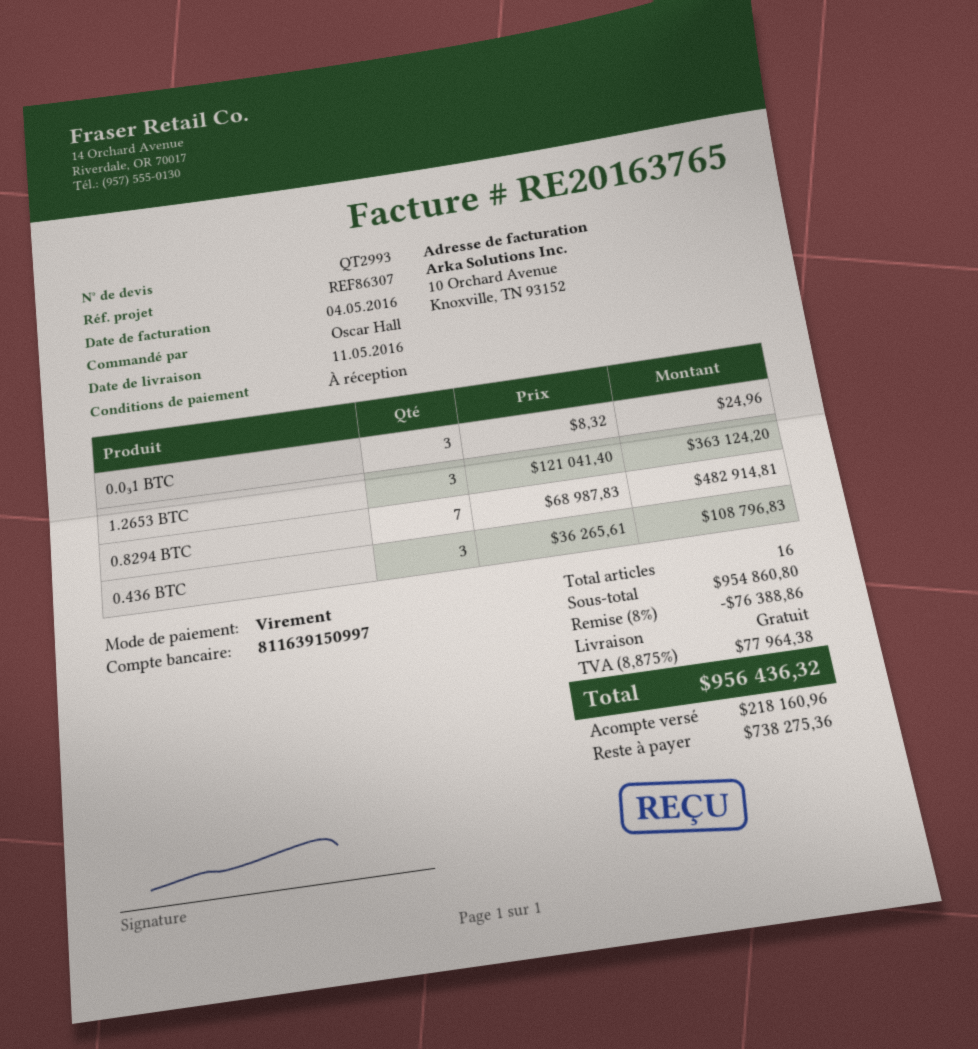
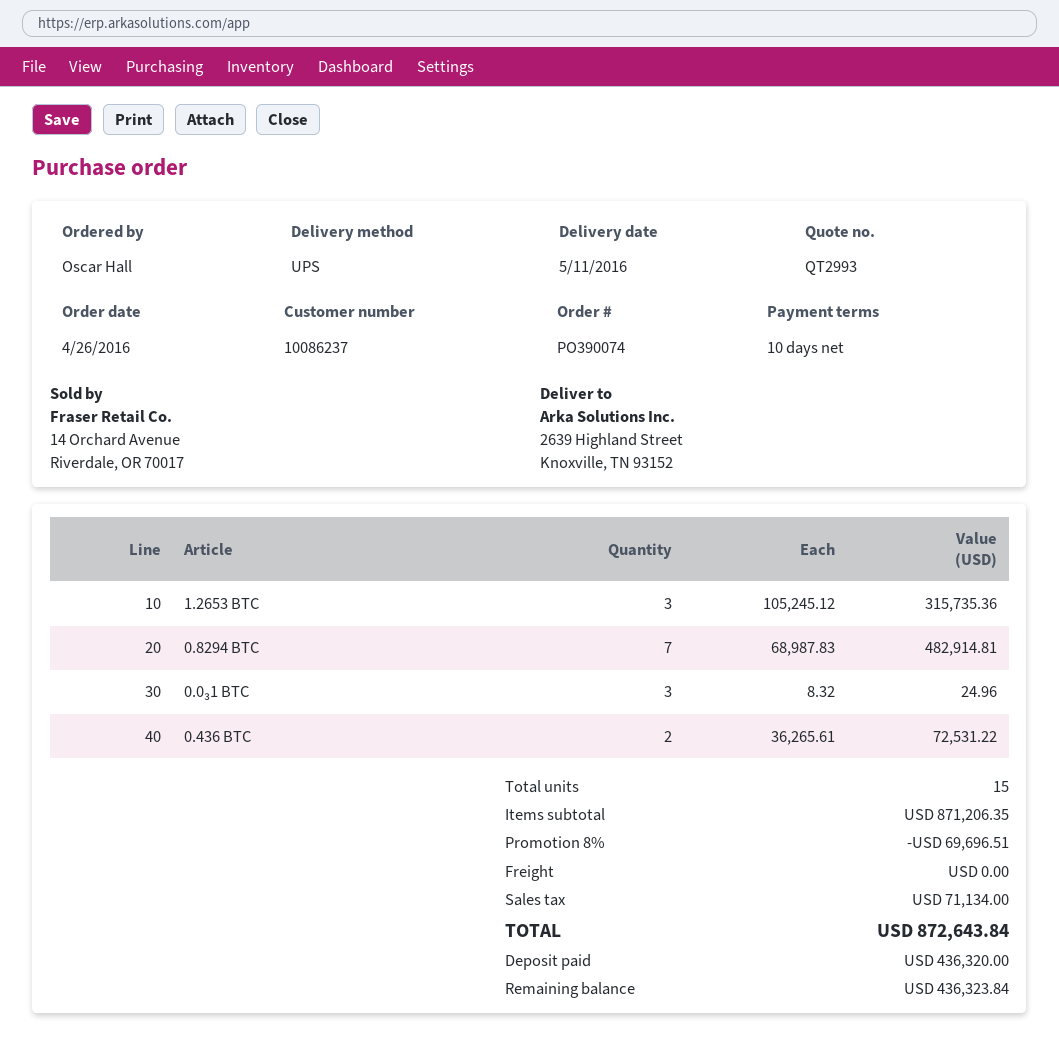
payment terms: on receipt -> 10 days
1.2653 BTC: 3 x 121041.40 = 363124.20 -> 3 x 105245.12 = 315735.36
0.436 BTC: 3 x 36265.61 = 108796.83 -> 2 x 36265.61 = 72531.22
total quantity: 16 -> 15
subtotal: 954860.80 -> 871206.35
discount: 8% = 76388.86 -> 8% = 69696.51
tax: 77964.38 -> 71134.00
total: 956436.32 -> 872643.84
deposit: 218160.96 -> 436320.00
balance: 738275.36 -> 436323.84

